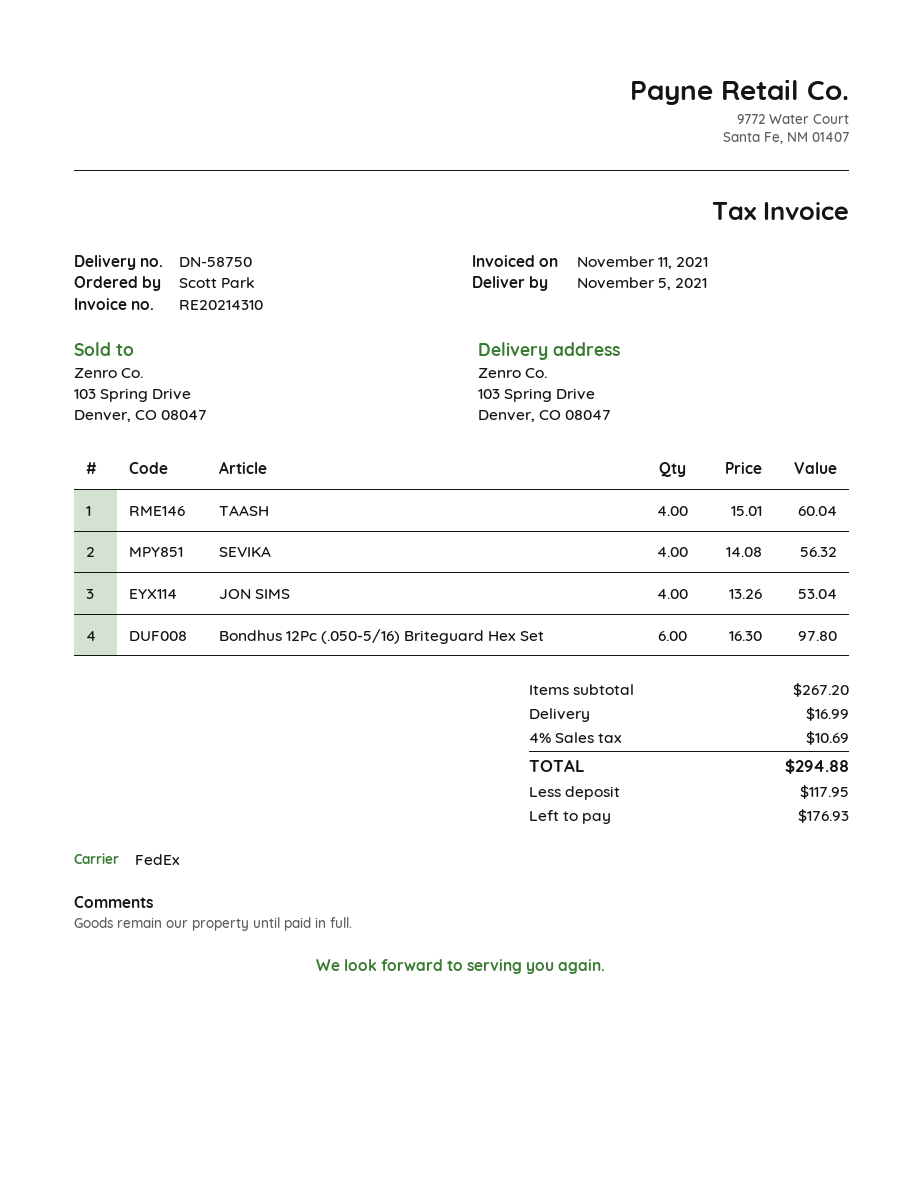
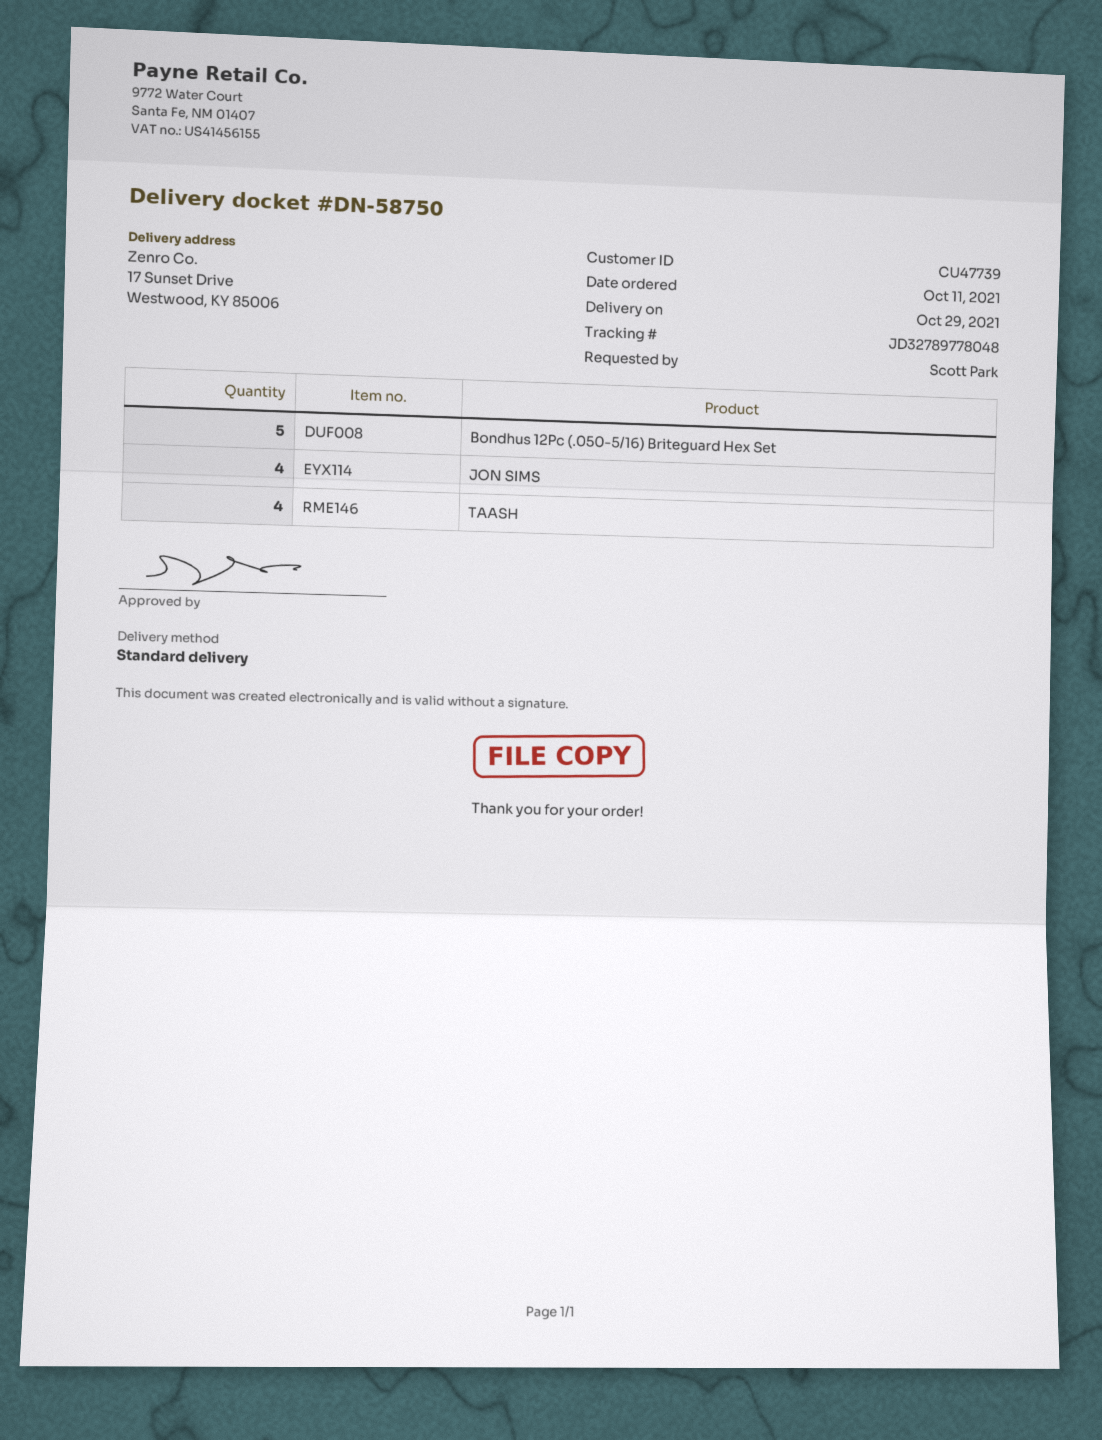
delivery date: 2021-11-05 -> 2021-10-29
shipping method: FedEx -> standard
ship to: 103 Spring Drive, Denver, CO 08047 -> 17 Sunset Drive, Westwood, KY 85006
SEVIKA: 4 -> none
Bondhus 12Pc (.050-5/16) Briteguard Hex Set: 6 -> 5

